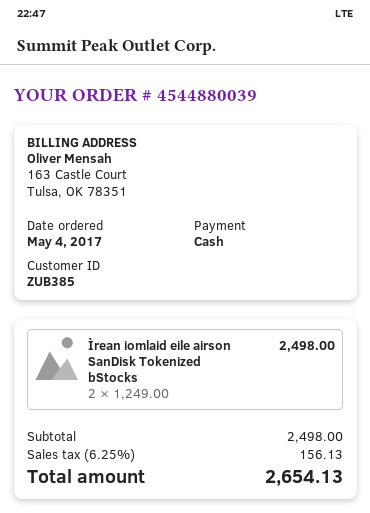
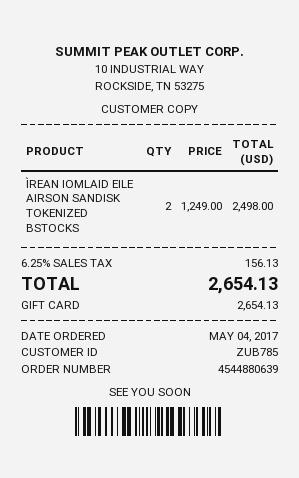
order number: 4544880039 -> 4544880639
customer number: ZUB385 -> ZUB785
payment method: cash -> gift card

